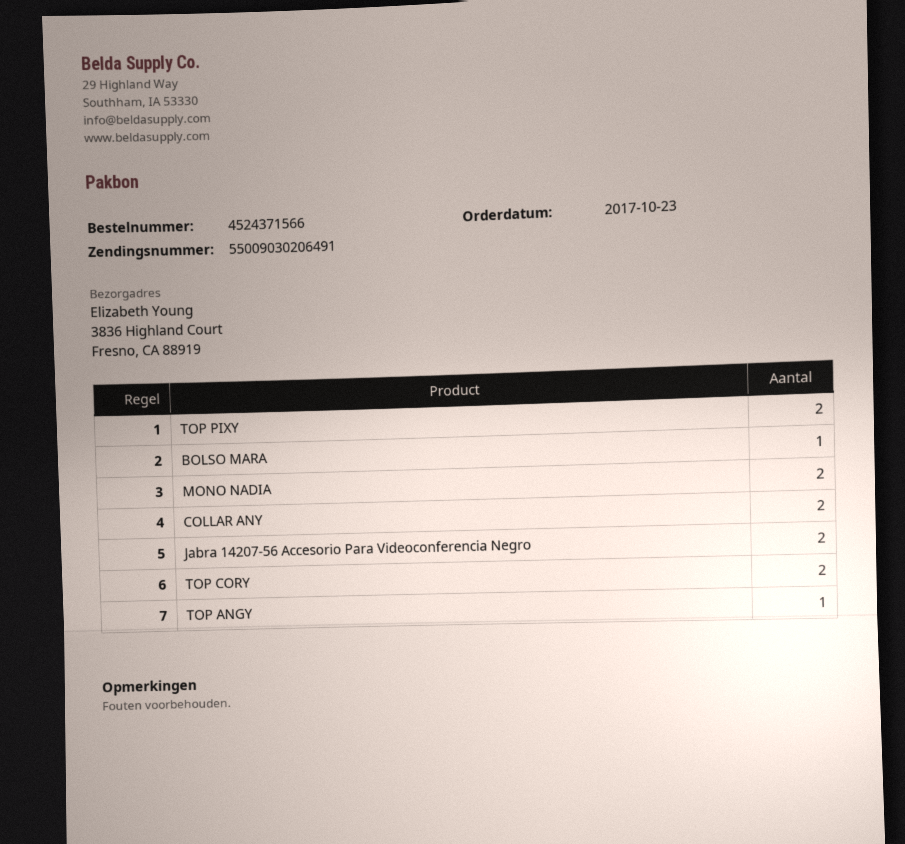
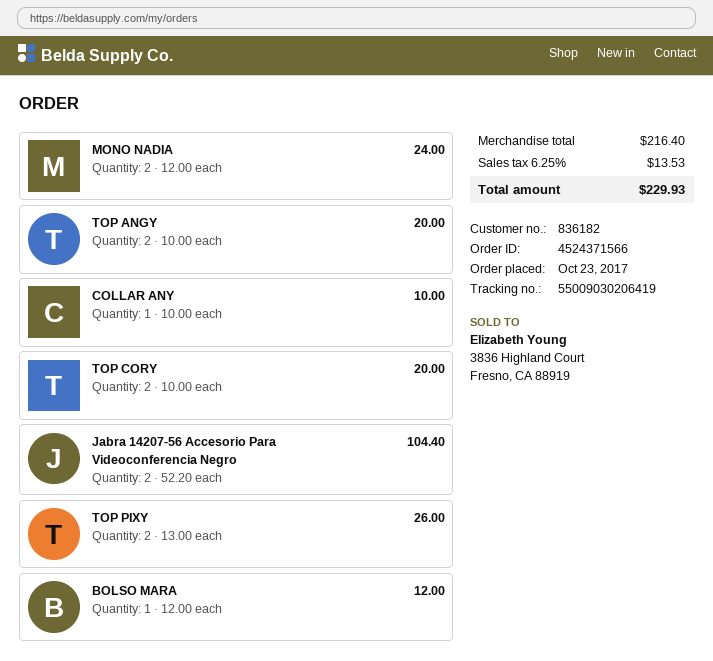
tracking number: 55009030206491 -> 55009030206419
COLLAR ANY: 2 -> 1
TOP ANGY: 1 -> 2

